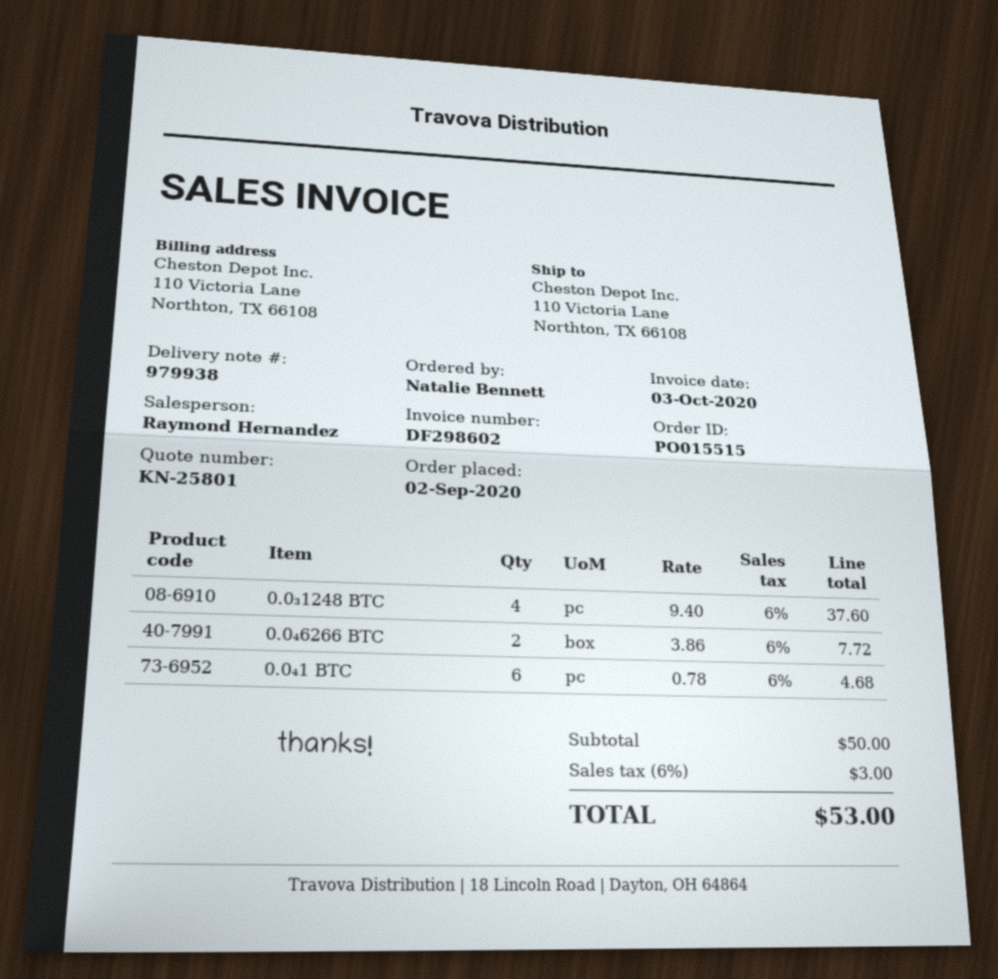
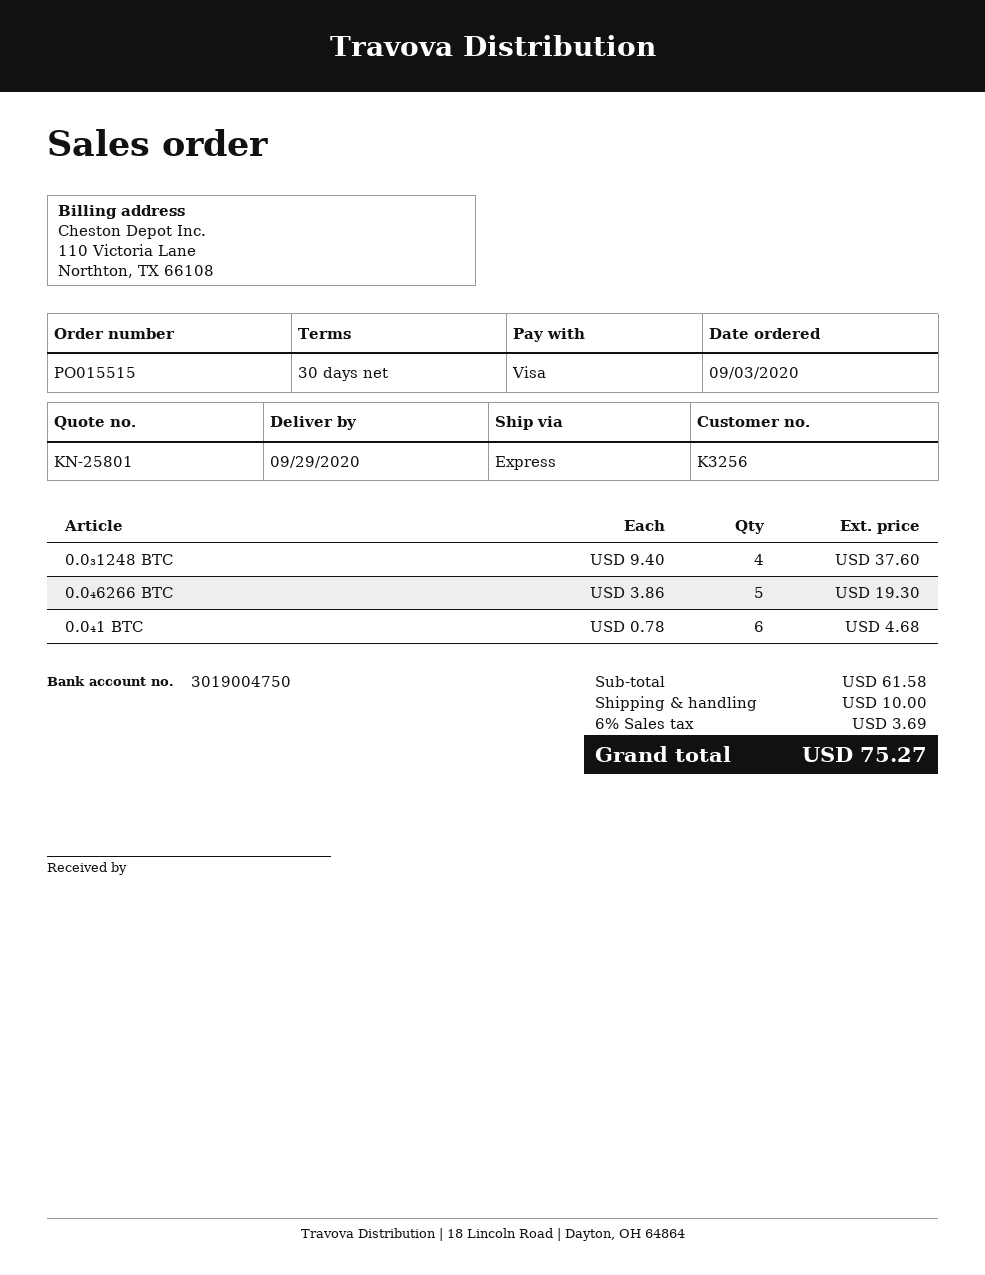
order date: 2020-09-02 -> 2020-09-03
0.0₄6266 BTC: 2 x 3.86 = 7.72 -> 5 x 3.86 = 19.30
subtotal: 50.00 -> 61.58
shipping: none -> 10.00
tax: 6% = 3.00 -> 6% = 3.69
total: 53.00 -> 75.27

